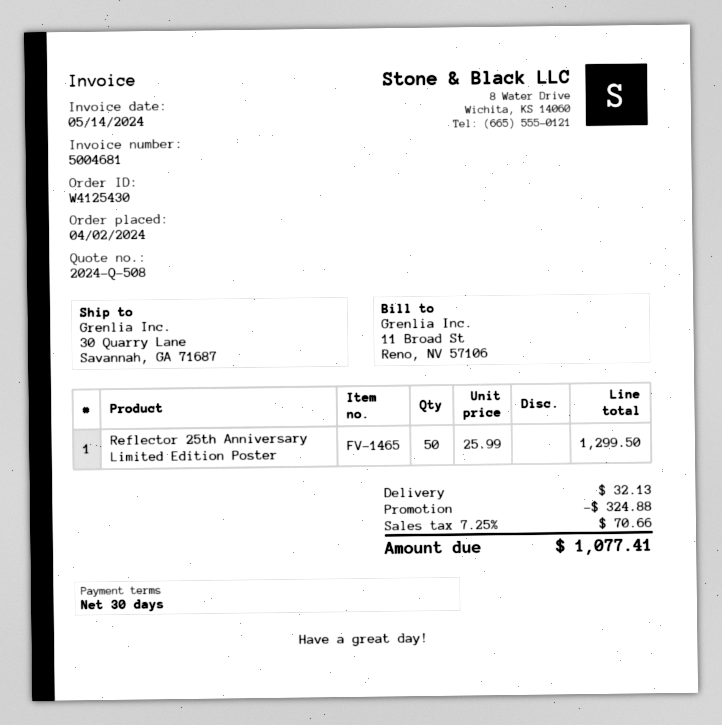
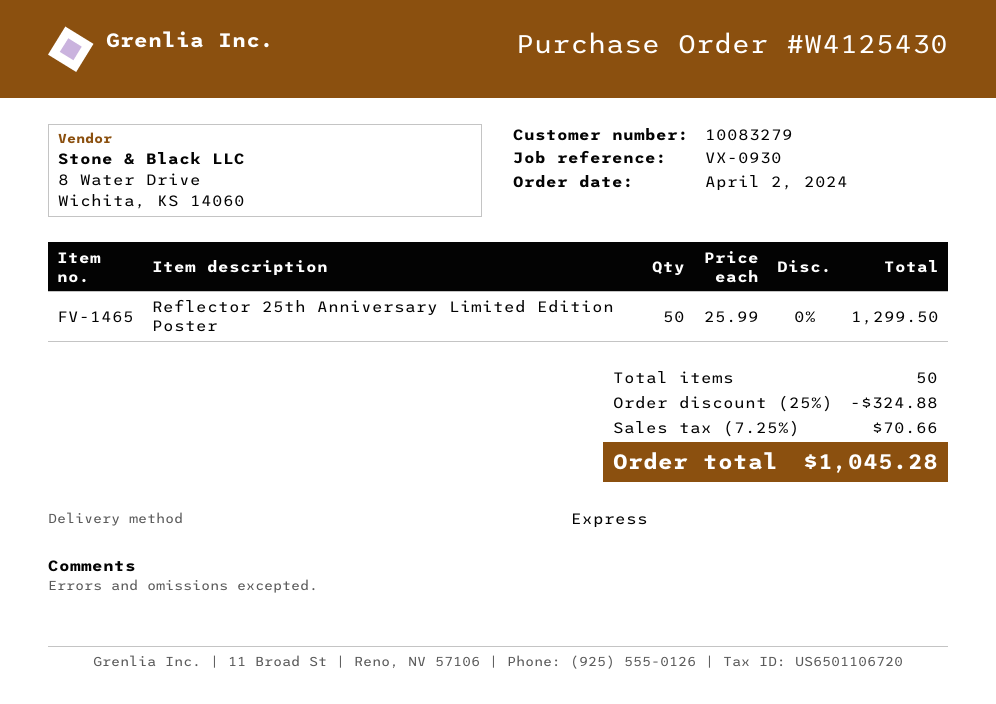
shipping: 32.13 -> none
total: 1077.41 -> 1045.28

